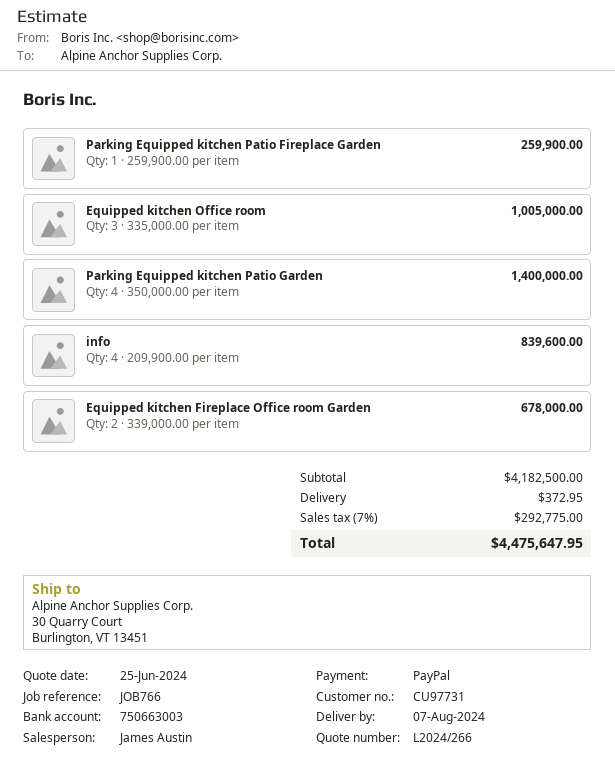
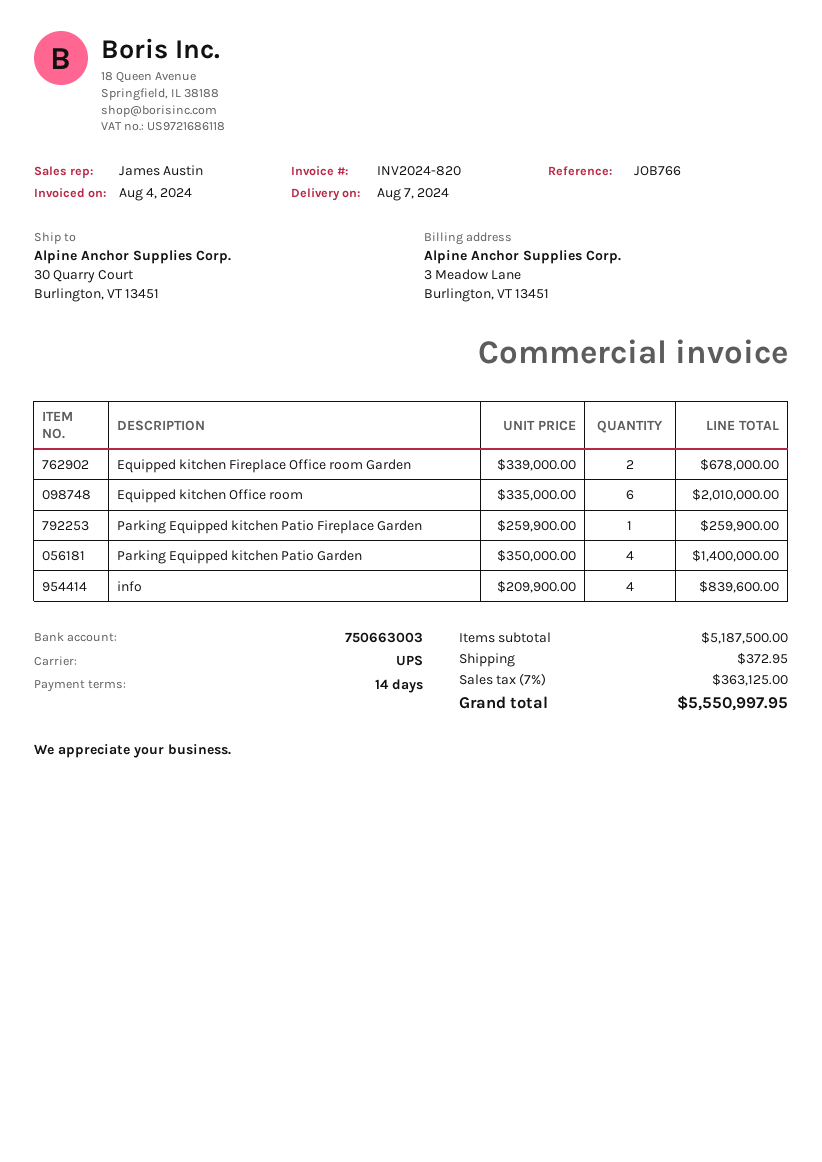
Equipped kitchen Office room: 3 x 335000.00 = 1005000.00 -> 6 x 335000.00 = 2010000.00
subtotal: 4182500.00 -> 5187500.00
tax: 7% = 292775.00 -> 7% = 363125.00
total: 4475647.95 -> 5550997.95

